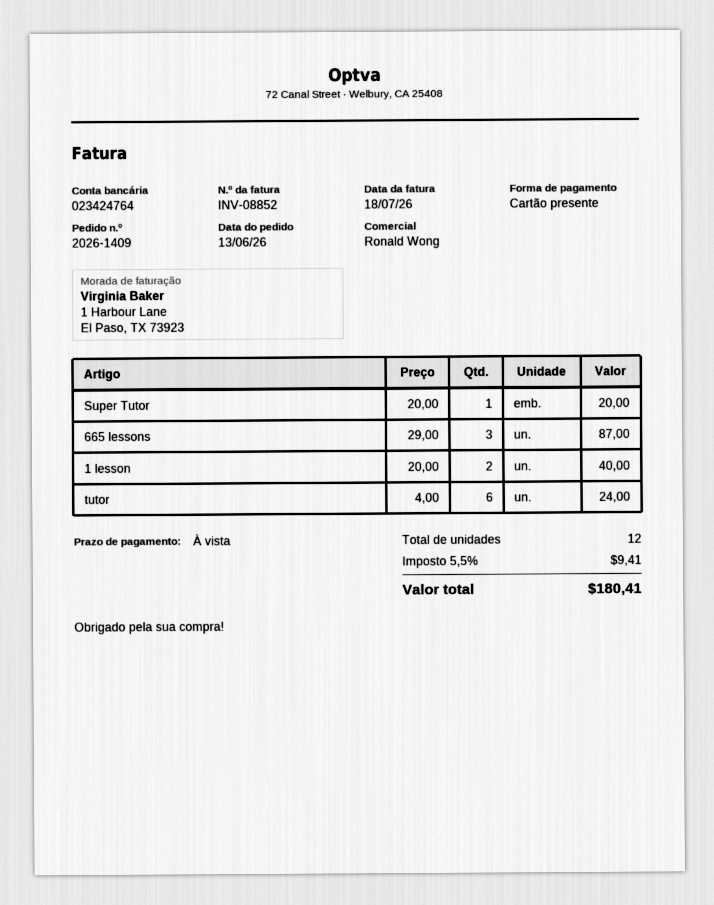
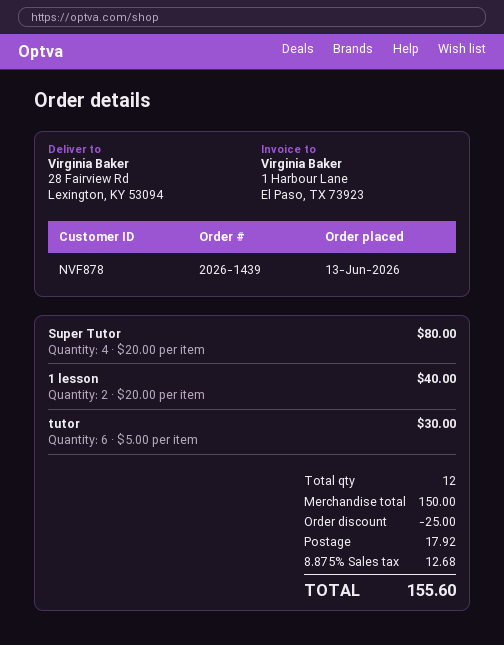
order number: 2026-1409 -> 2026-1439
Super Tutor: 1 x 20.00 = 20.00 -> 4 x 20.00 = 80.00
665 lessons: 3 x 29.00 = 87.00 -> none
tutor: 6 x 4.00 = 24.00 -> 6 x 5.00 = 30.00
discount: none -> 25.00
shipping: none -> 17.92
tax: 5.5% = 9.41 -> 8.875% = 12.68
total: 180.41 -> 155.60

